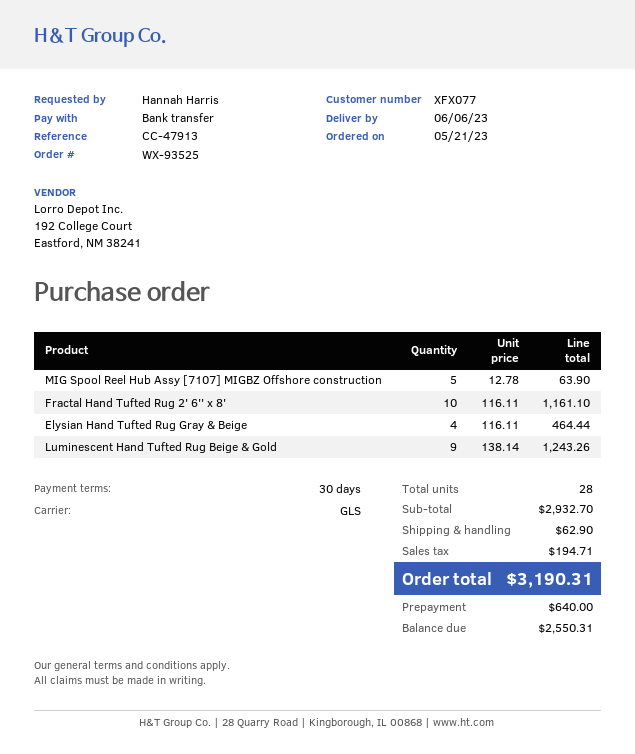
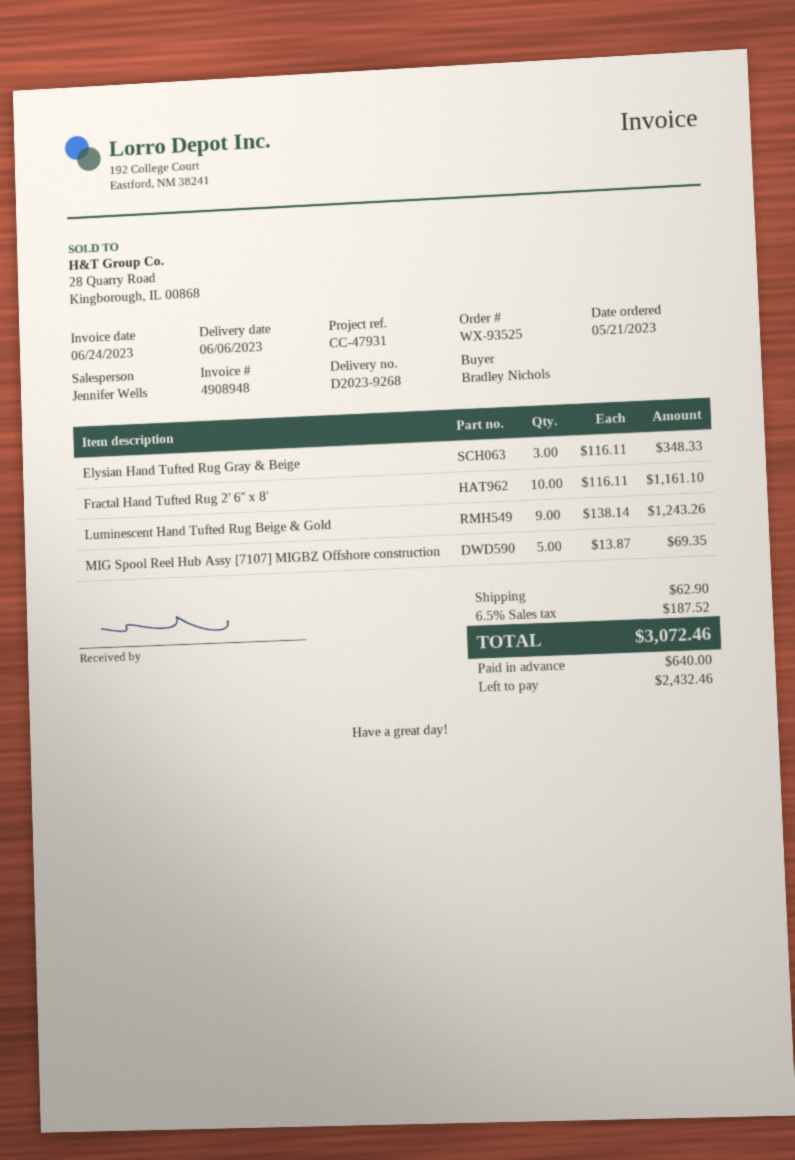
reference: CC-47913 -> CC-47931
ordered by: Hannah Harris -> Bradley Nichols
MIG Spool Reel Hub Assy [7107] MIGBZ Offshore construction: 5 x 12.78 = 63.90 -> 5 x 13.87 = 69.35
Elysian Hand Tufted Rug Gray & Beige: 4 x 116.11 = 464.44 -> 3 x 116.11 = 348.33
tax: 194.71 -> 187.52
total: 3190.31 -> 3072.46
balance: 2550.31 -> 2432.46

